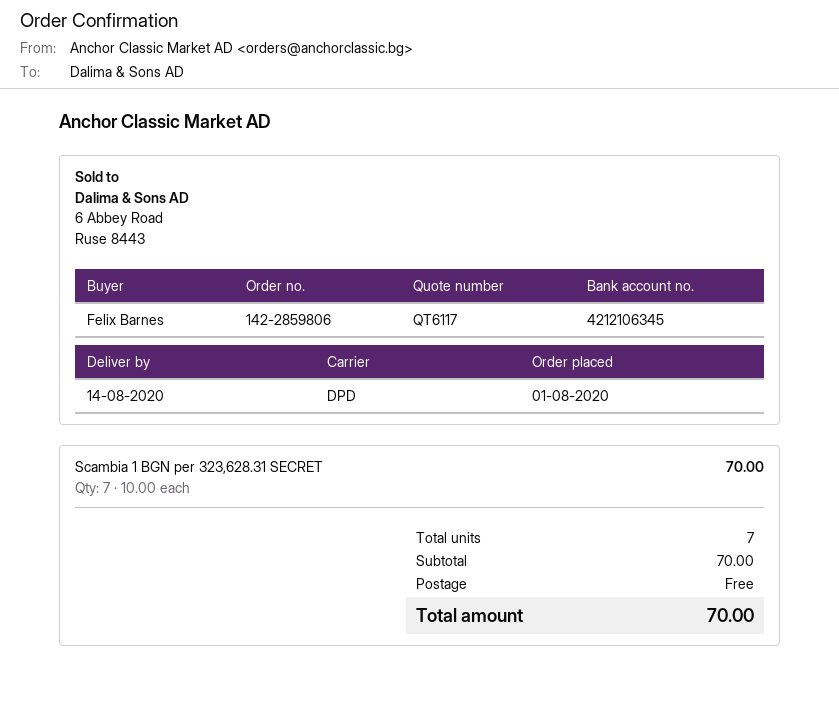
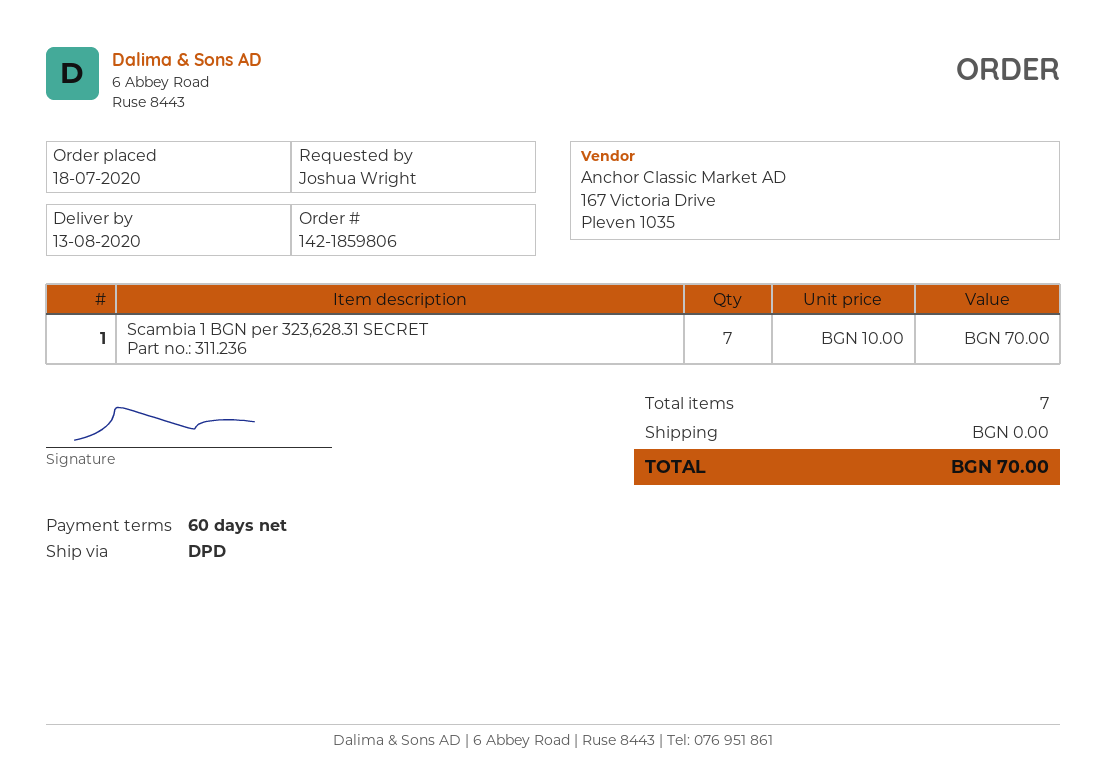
order number: 142-2859806 -> 142-1859806
order date: 2020-08-01 -> 2020-07-18
delivery date: 2020-08-14 -> 2020-08-13
ordered by: Felix Barnes -> Joshua Wright

